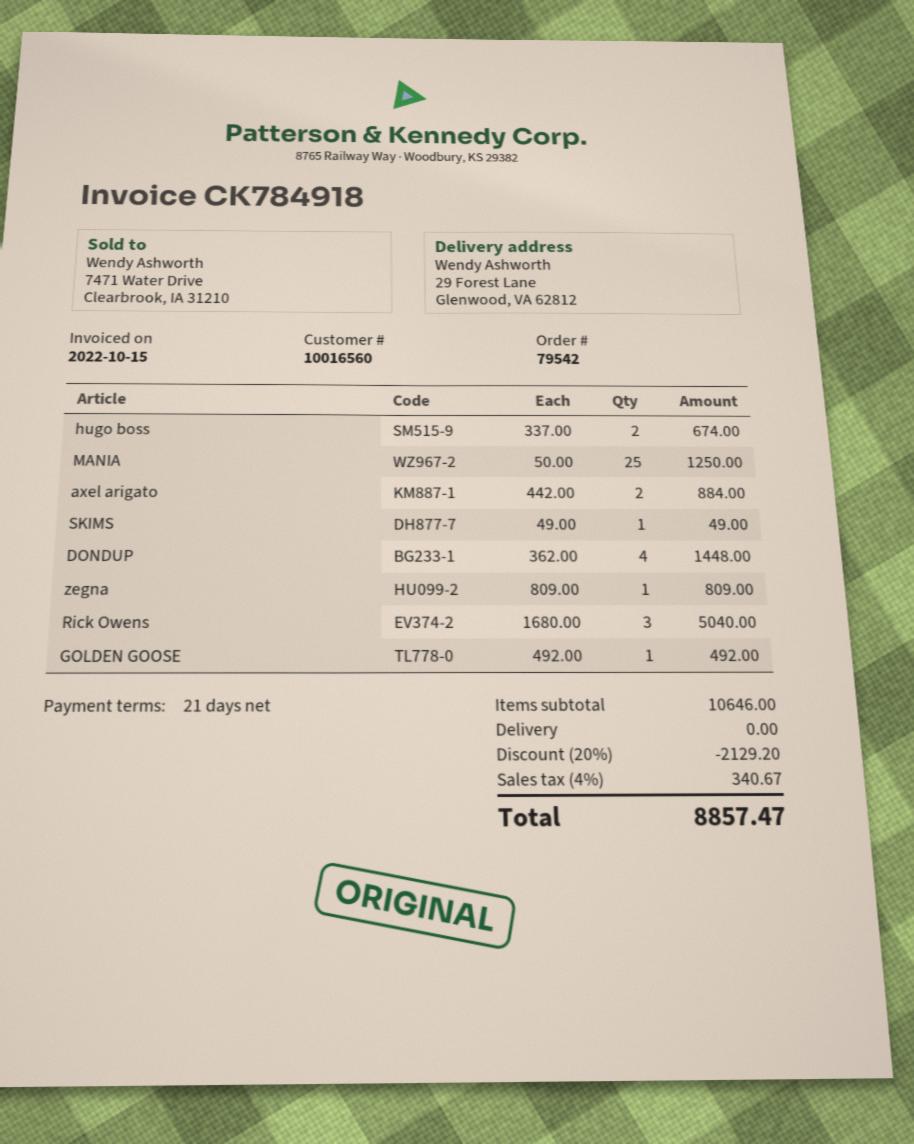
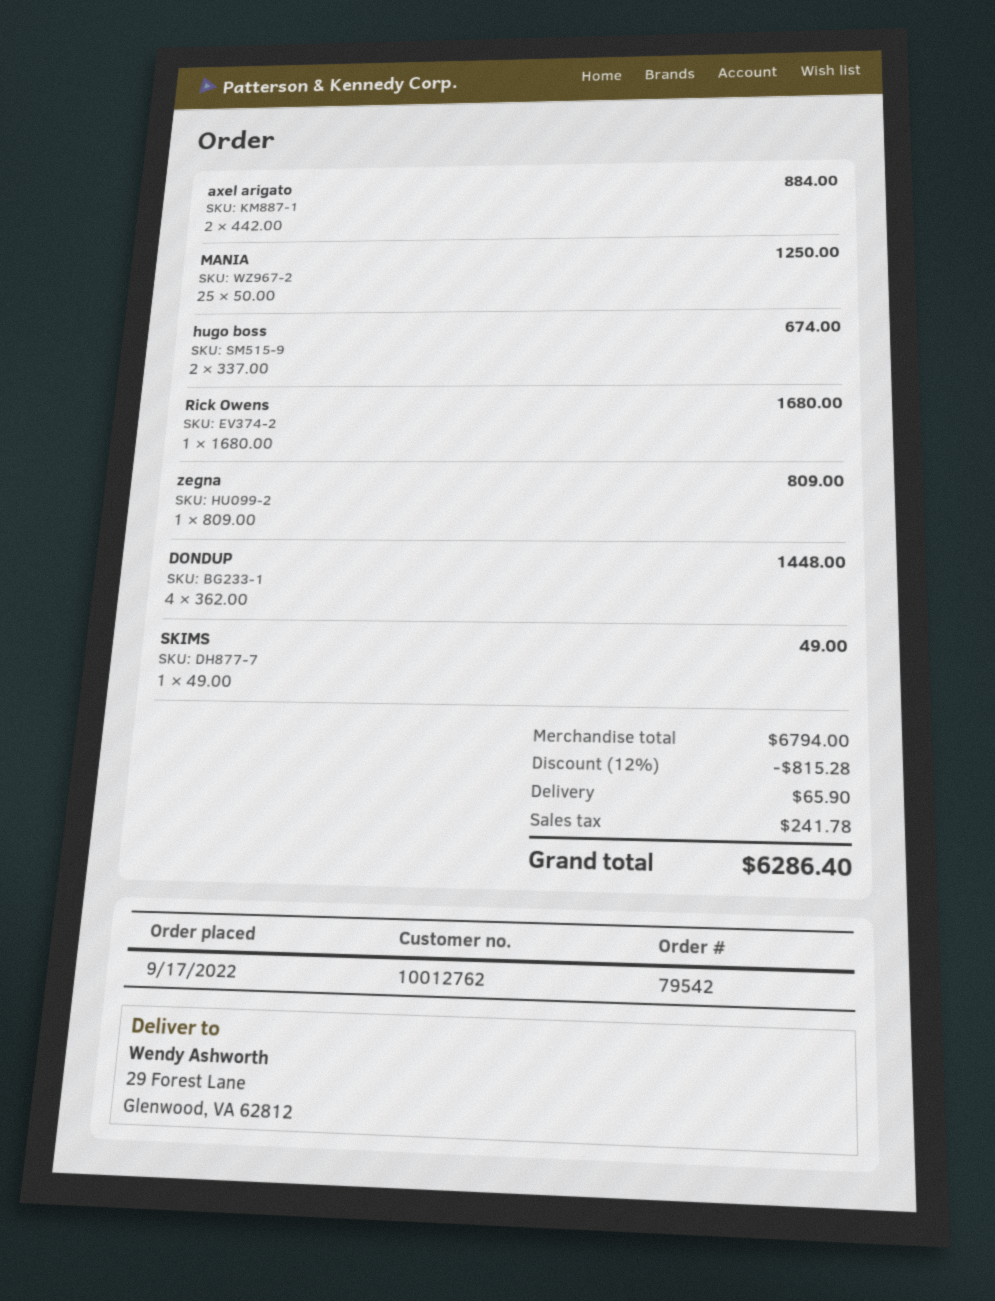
customer number: 10016560 -> 10012762
Rick Owens: 3 x 1680.00 = 5040.00 -> 1 x 1680.00 = 1680.00
GOLDEN GOOSE: 1 x 492.00 = 492.00 -> none
subtotal: 10646.00 -> 6794.00
discount: 20% = 2129.20 -> 12% = 815.28
shipping: 0.00 -> 65.90
tax: 340.67 -> 241.78
total: 8857.47 -> 6286.40

